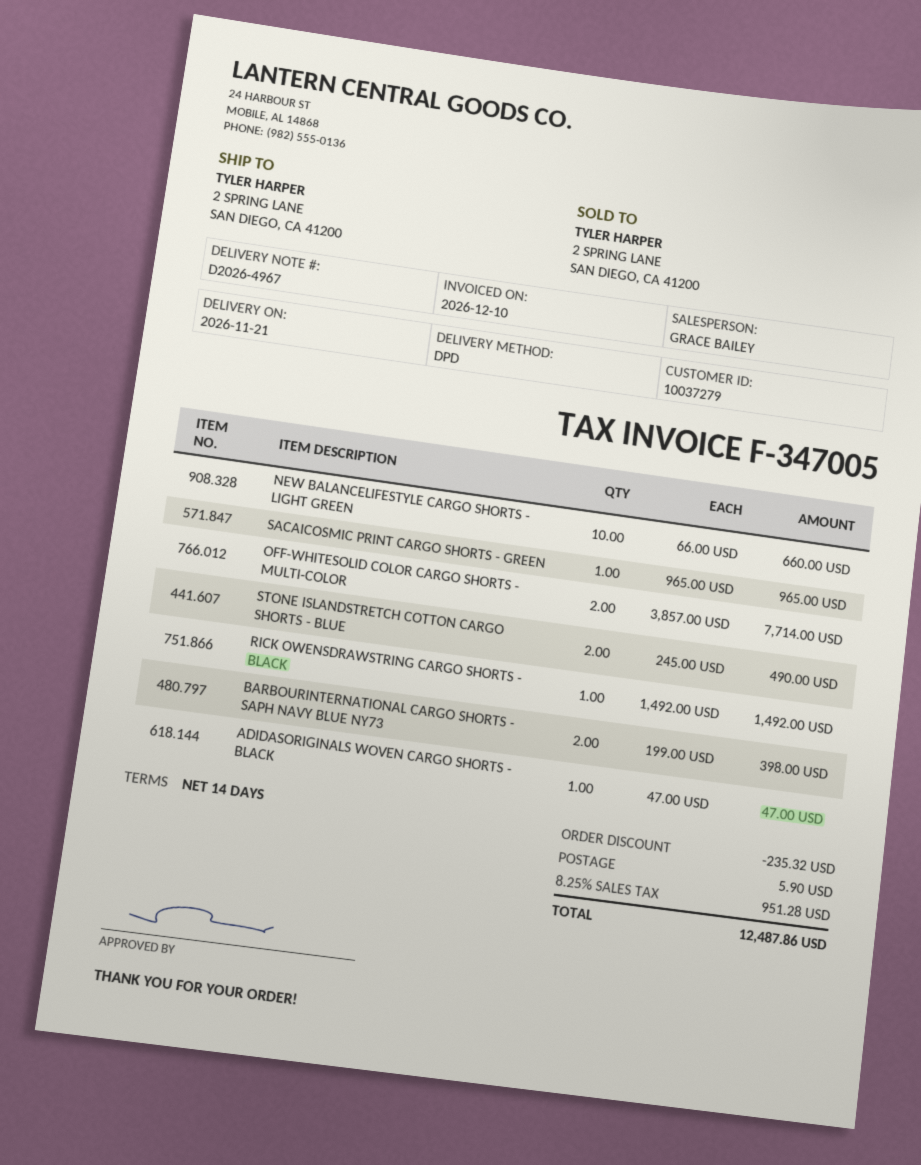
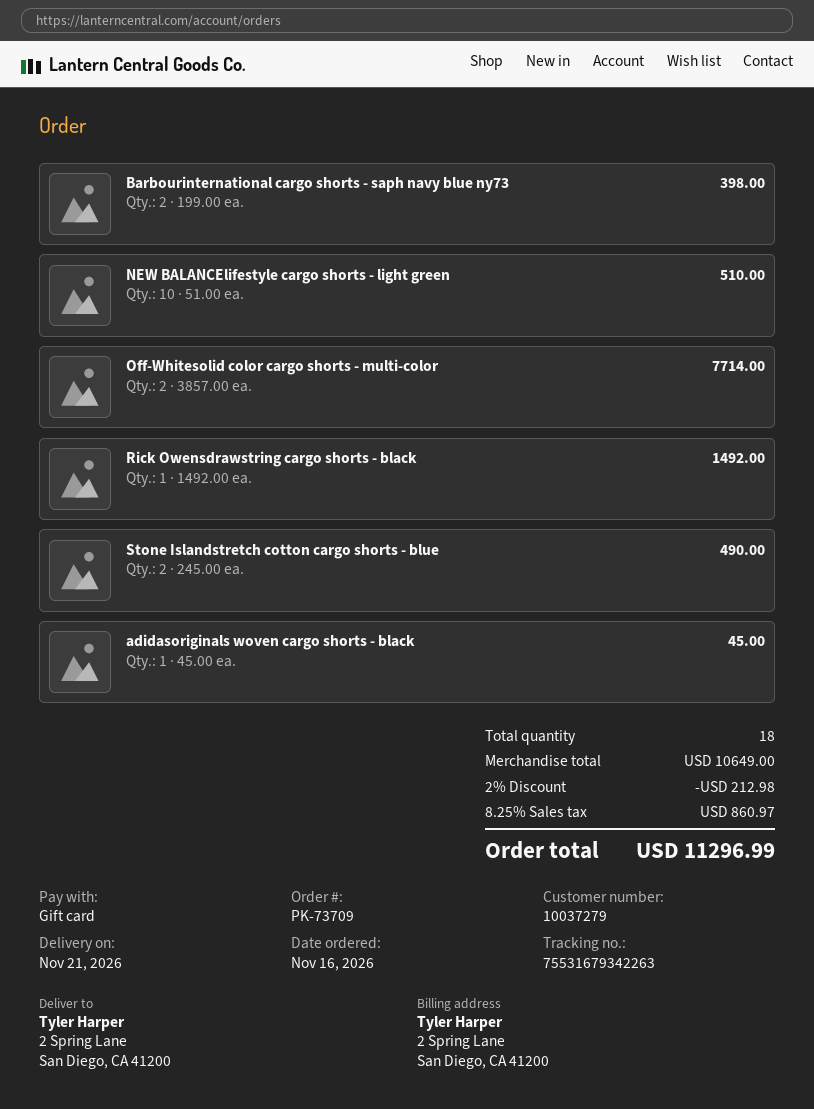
NEW BALANCELIFESTYLE CARGO SHORTS - LIGHT GREEN: 10 x 66.00 = 660.00 -> 10 x 51.00 = 510.00
SACAICOSMIC PRINT CARGO SHORTS - GREEN: 1 x 965.00 = 965.00 -> none
ADIDASORIGINALS WOVEN CARGO SHORTS - BLACK: 1 x 47.00 = 47.00 -> 1 x 45.00 = 45.00
discount: 235.32 -> 212.98
shipping: 5.90 -> none
tax: 8.25% = 951.28 -> 8.25% = 860.97
total: 12487.86 -> 11296.99

